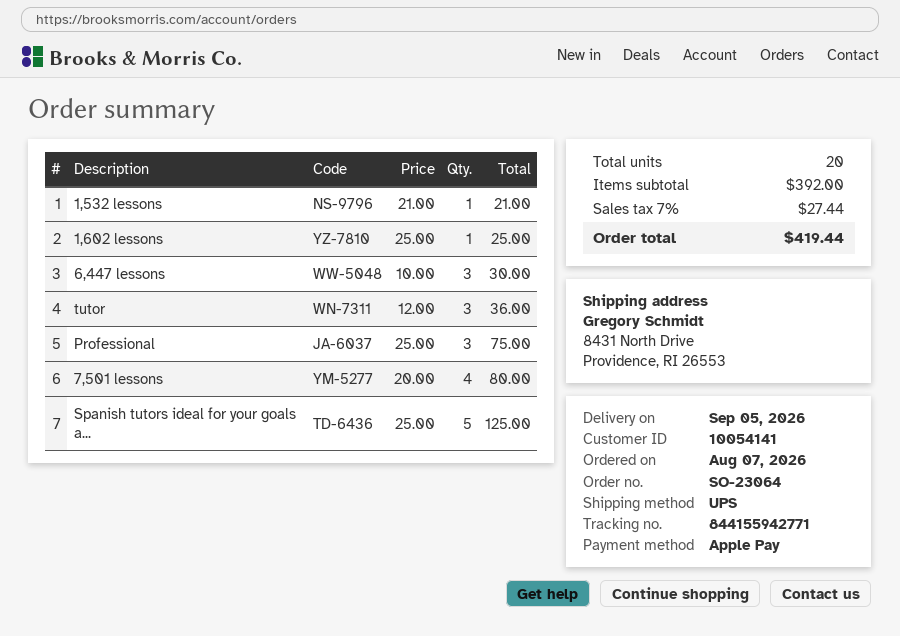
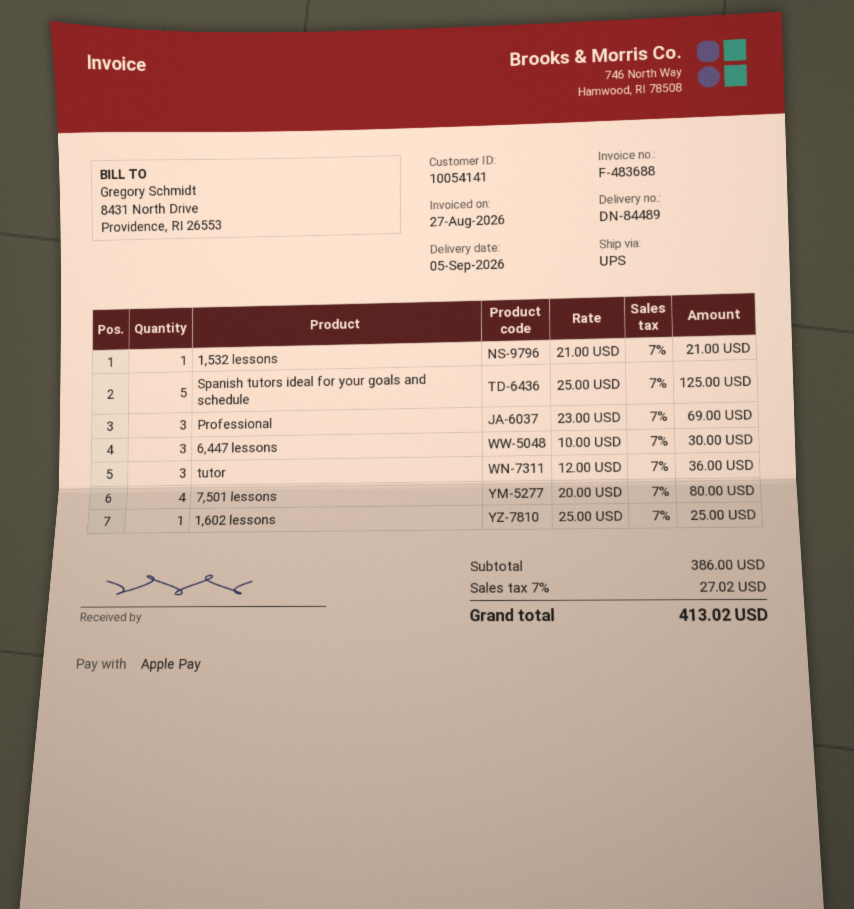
Professional: 3 x 25.00 = 75.00 -> 3 x 23.00 = 69.00
subtotal: 392.00 -> 386.00
tax: 7% = 27.44 -> 7% = 27.02
total: 419.44 -> 413.02

